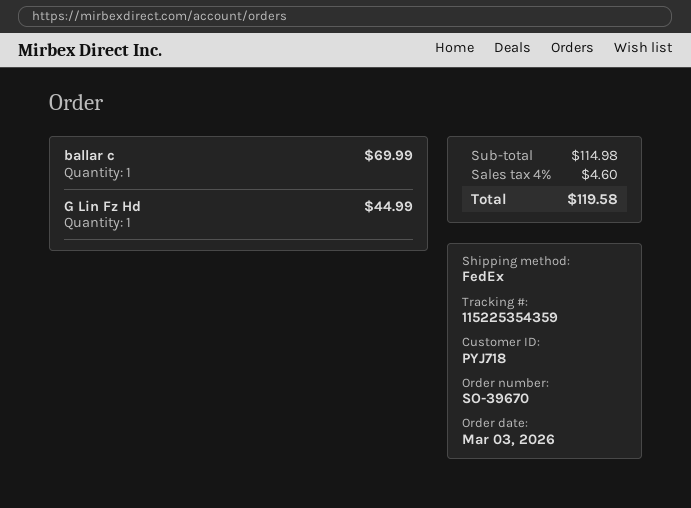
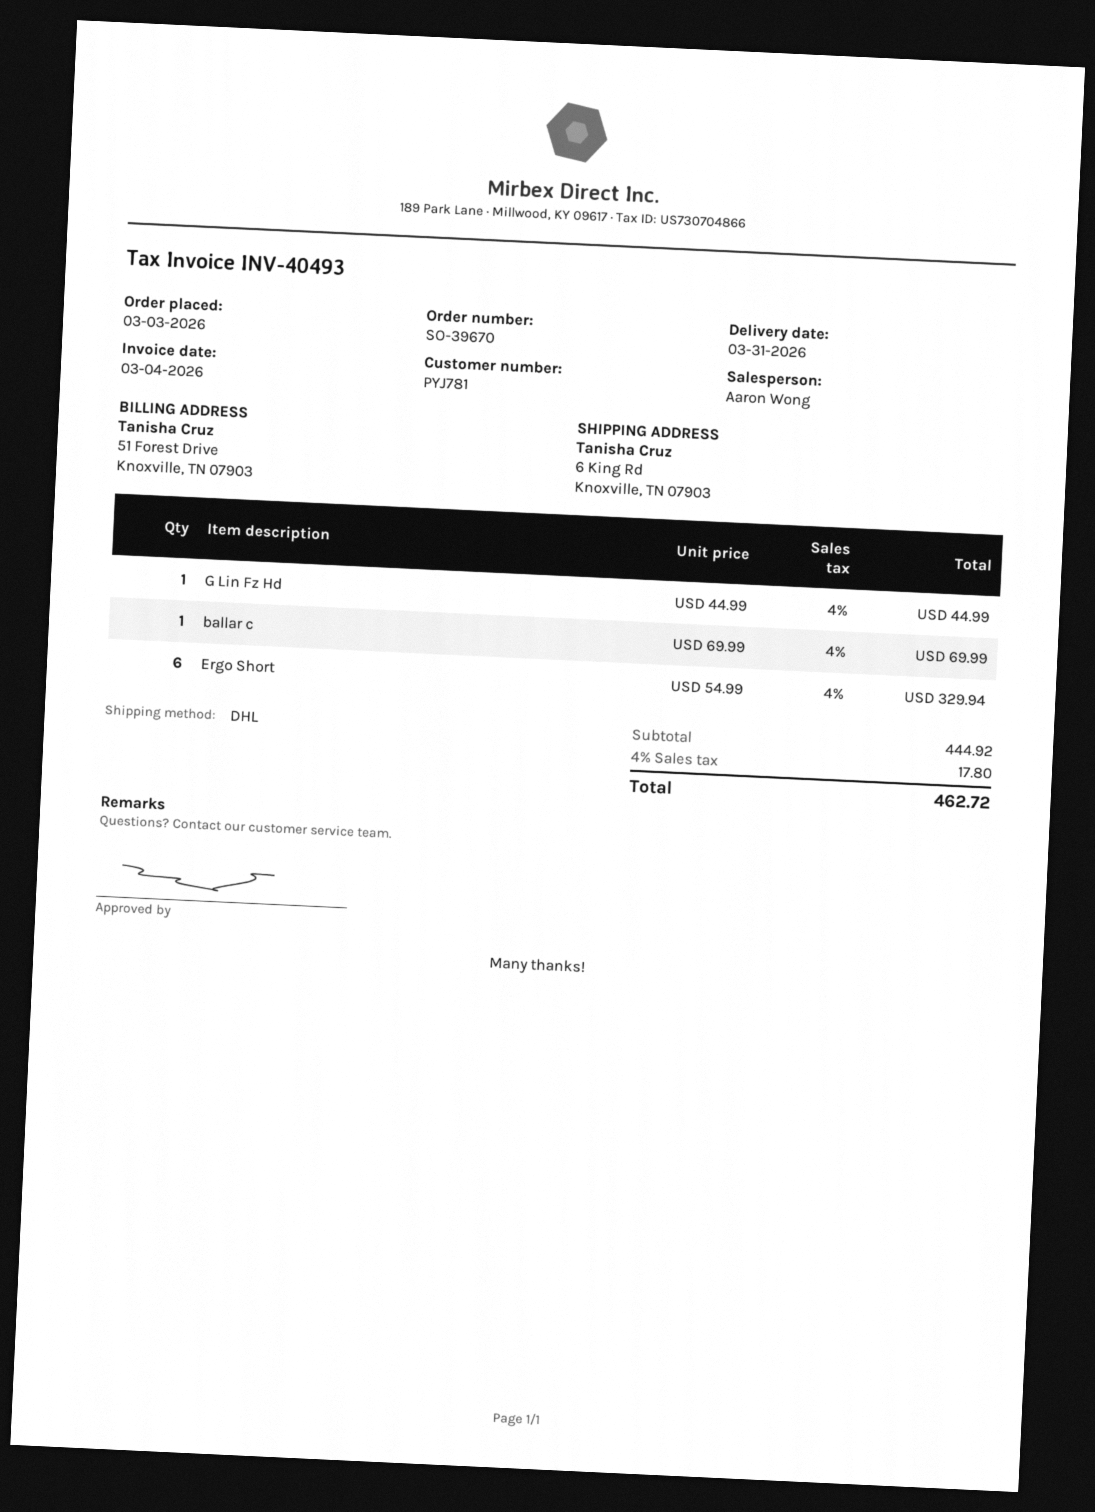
customer number: PYJ718 -> PYJ781
shipping method: FedEx -> DHL
Ergo Short: none -> 6 for 329.94
subtotal: 114.98 -> 444.92
tax: 4% = 4.60 -> 4% = 17.80
total: 119.58 -> 462.72

